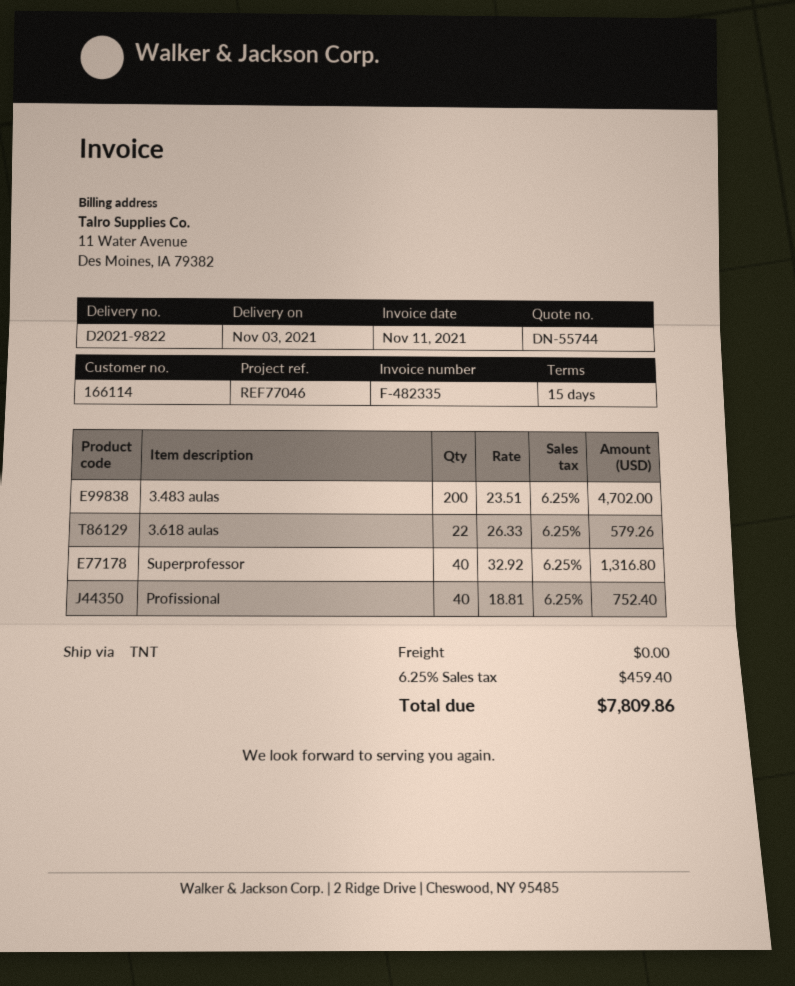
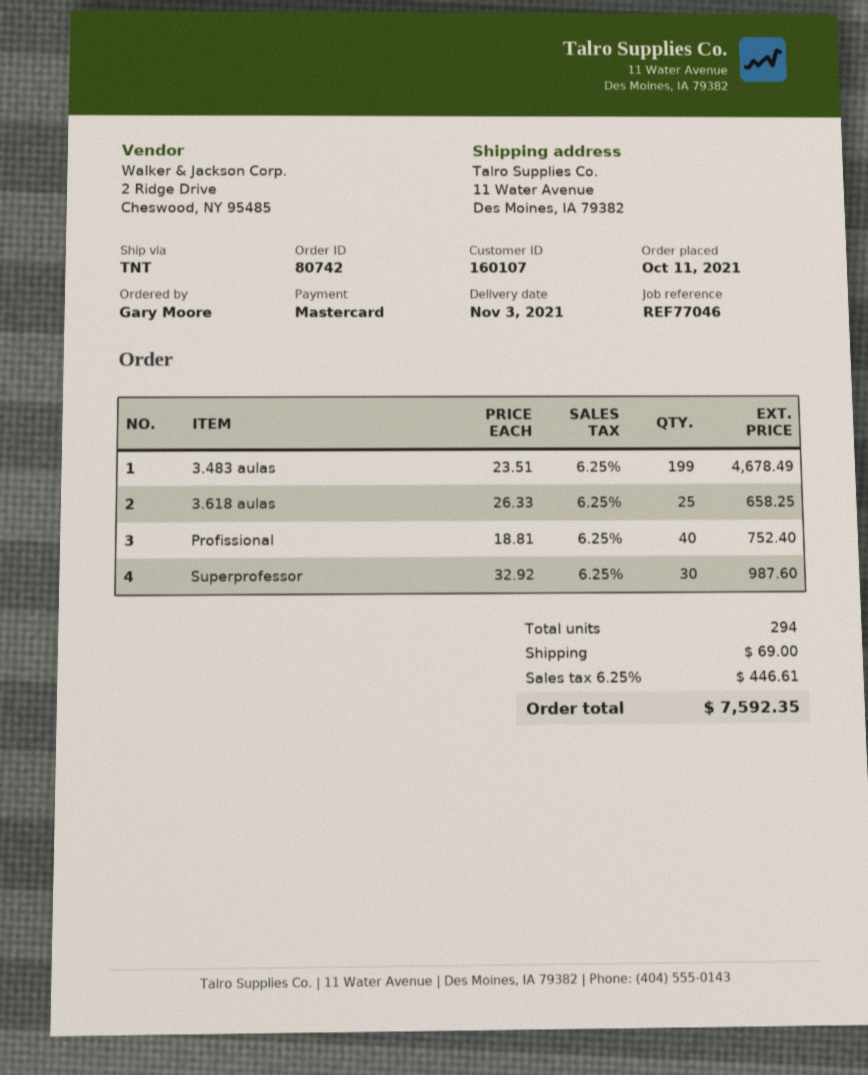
customer number: 166114 -> 160107
3.483 aulas: 200 x 23.51 = 4702.00 -> 199 x 23.51 = 4678.49
3.618 aulas: 22 x 26.33 = 579.26 -> 25 x 26.33 = 658.25
Superprofessor: 40 x 32.92 = 1316.80 -> 30 x 32.92 = 987.60
shipping: 0.00 -> 69.00
tax: 6.25% = 459.40 -> 6.25% = 446.61
total: 7809.86 -> 7592.35

